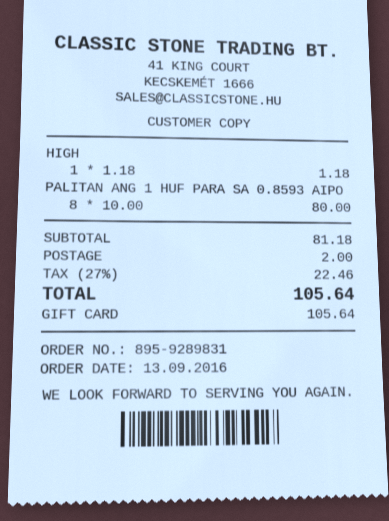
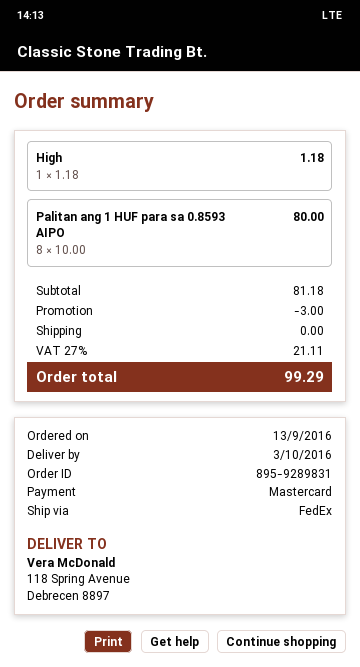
payment method: gift card -> Mastercard
discount: none -> 3.00
shipping: 2.00 -> 0.00
tax: 27% = 22.46 -> 27% = 21.11
total: 105.64 -> 99.29

